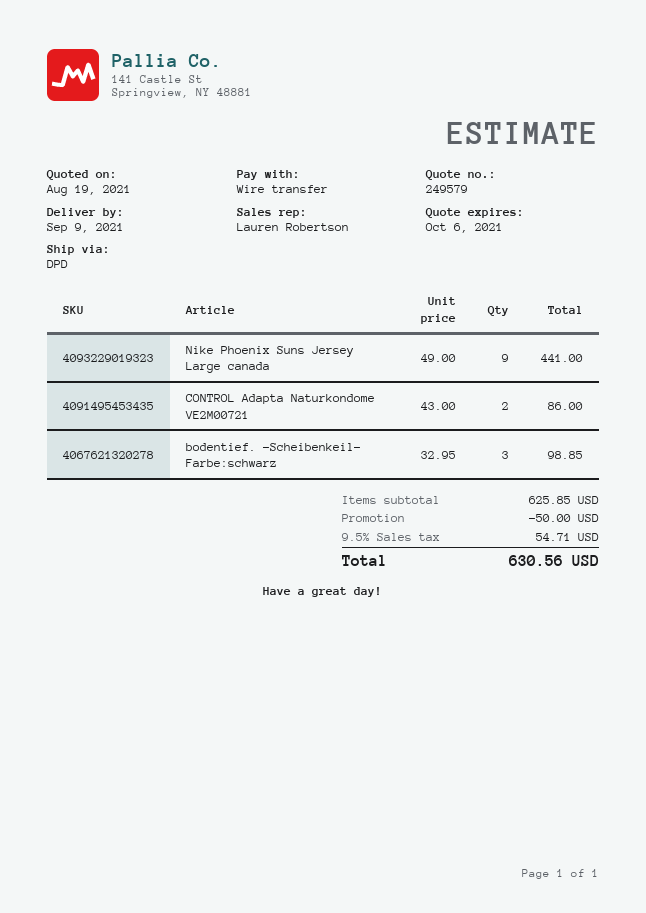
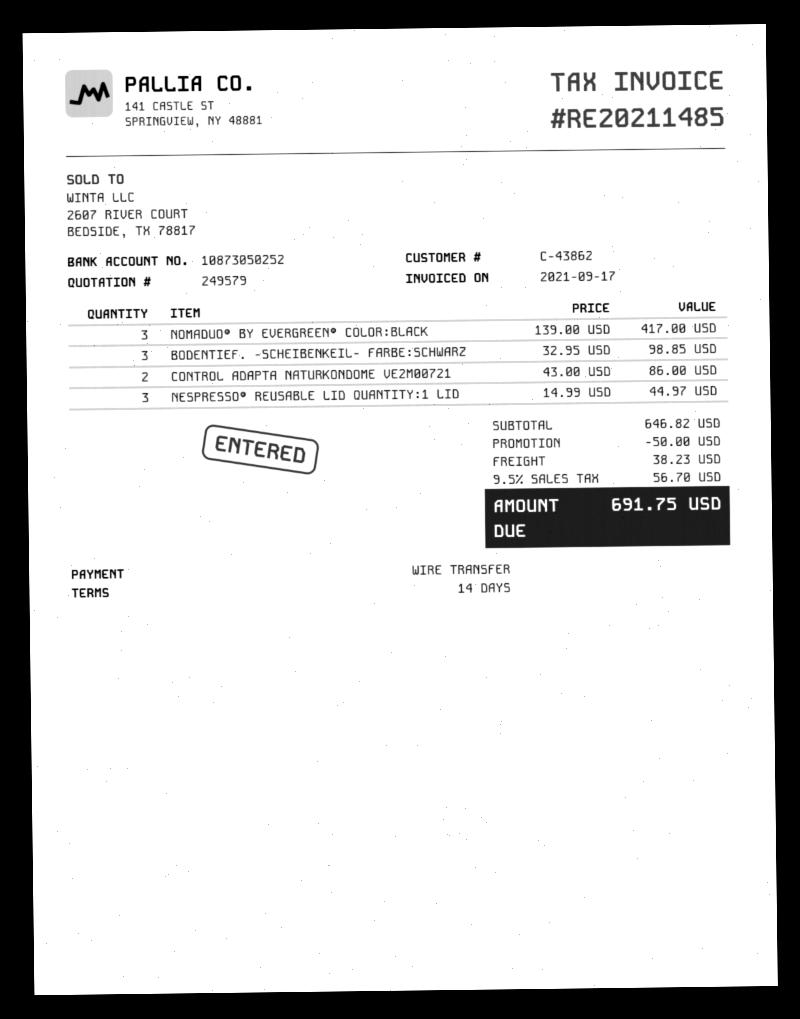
Nike Phoenix Suns Jersey Large canada: 9 x 49.00 = 441.00 -> none
NOMADUO® BY EVERGREEN® COLOR:BLACK: none -> 3 x 139.00 = 417.00
NESPRESSO® REUSABLE LID QUANTITY:1 LID: none -> 3 x 14.99 = 44.97
subtotal: 625.85 -> 646.82
shipping: none -> 38.23
tax: 9.5% = 54.71 -> 9.5% = 56.70
total: 630.56 -> 691.75

